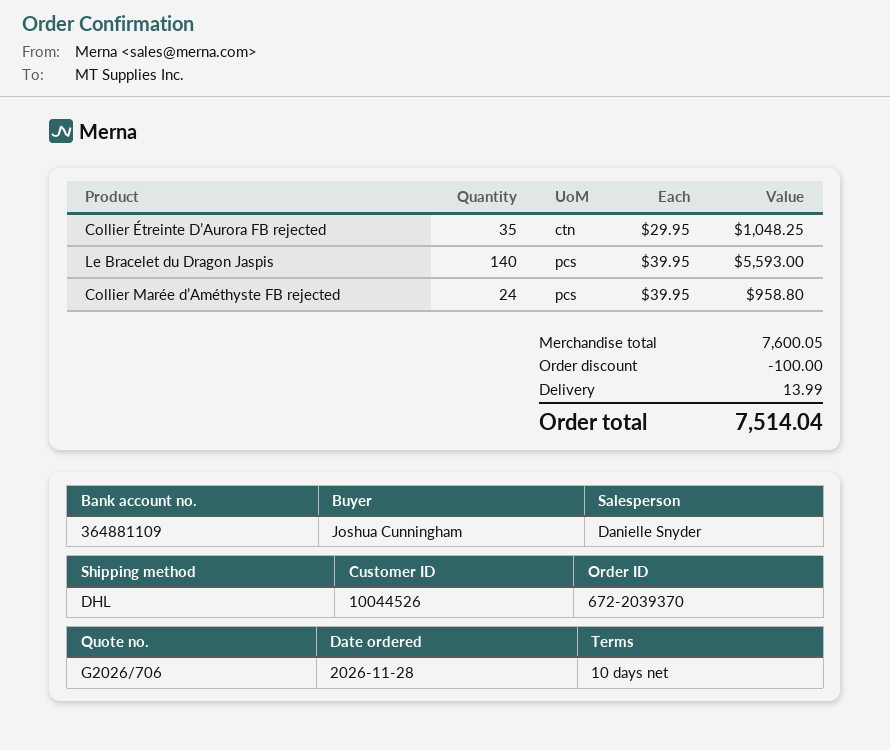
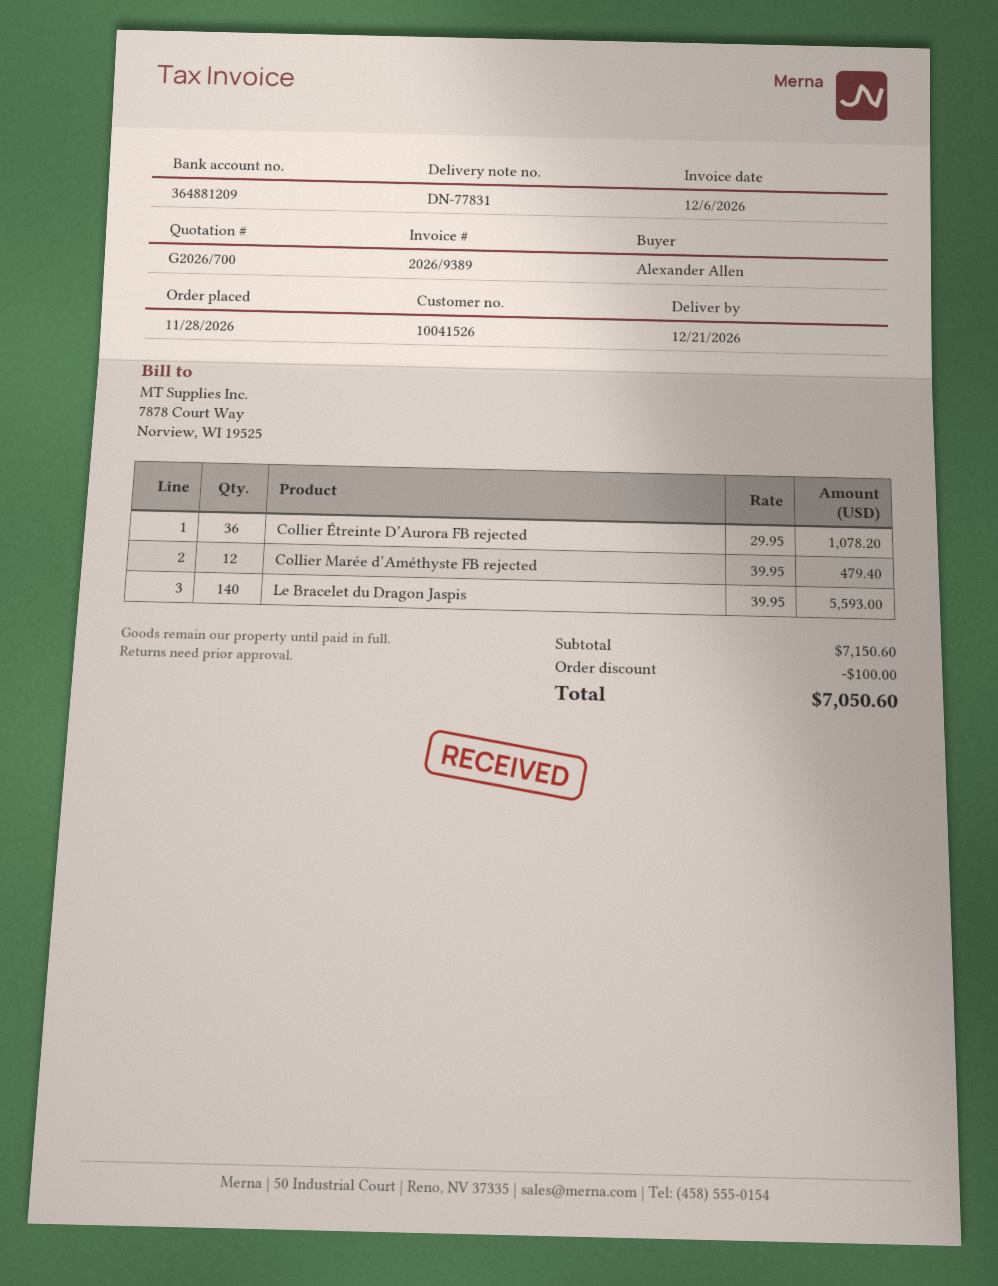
quote number: G2026/706 -> G2026/700
customer number: 10044526 -> 10041526
ordered by: Joshua Cunningham -> Alexander Allen
bank account: 364881109 -> 364881209
Collier Étreinte D’Aurora FB rejected: 35 x 29.95 = 1048.25 -> 36 x 29.95 = 1078.20
Collier Marée d’Améthyste FB rejected: 24 x 39.95 = 958.80 -> 12 x 39.95 = 479.40
subtotal: 7600.05 -> 7150.60
shipping: 13.99 -> none
total: 7514.04 -> 7050.60

